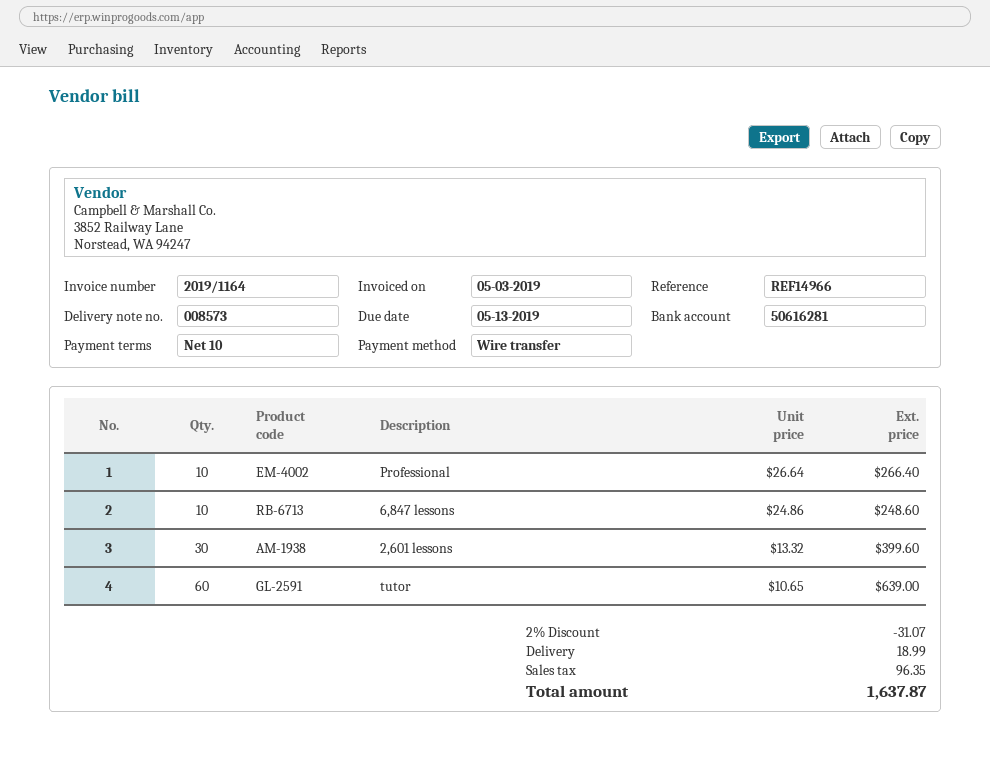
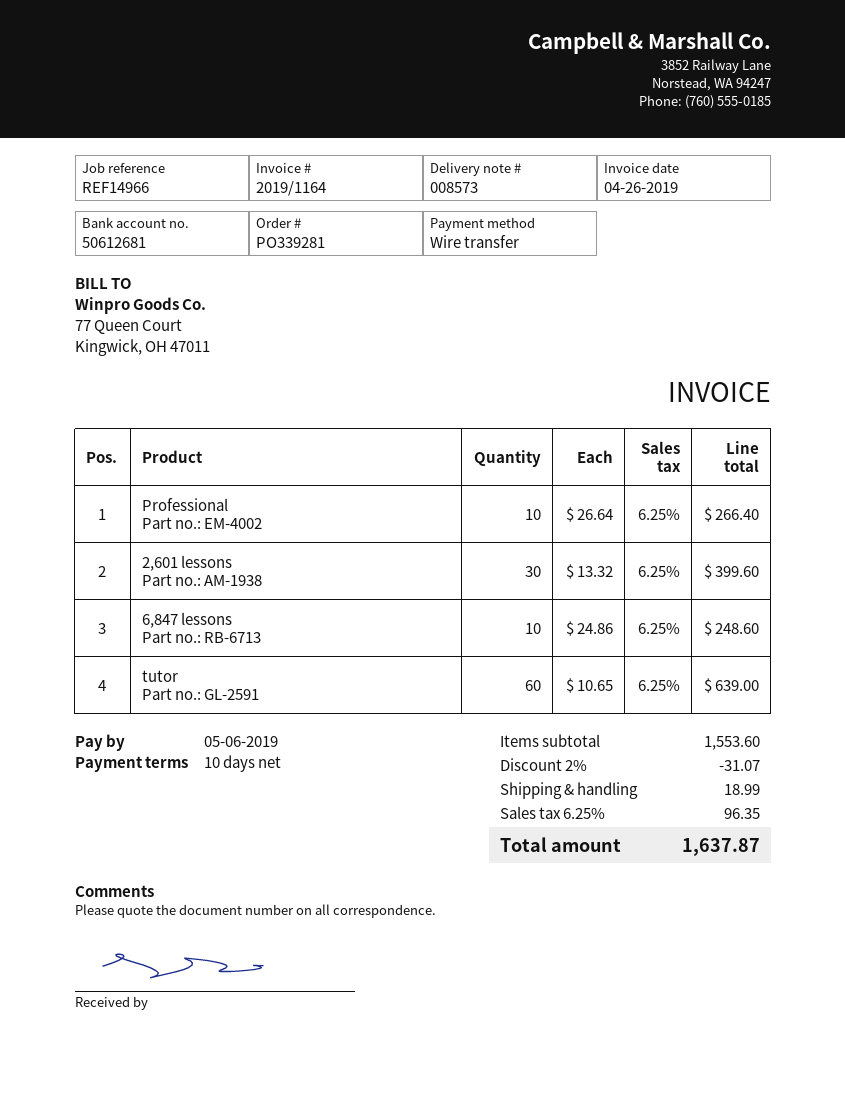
invoice date: 2019-05-03 -> 2019-04-26
due date: 2019-05-13 -> 2019-05-06
bank account: 50616281 -> 50612681

